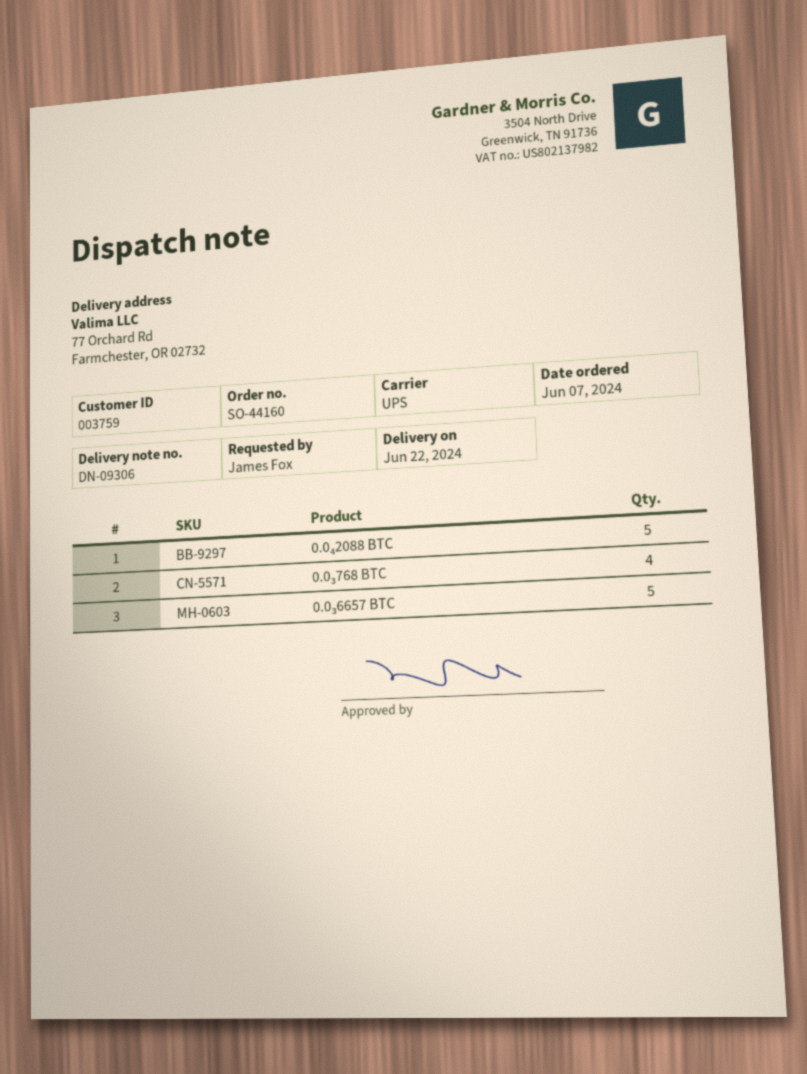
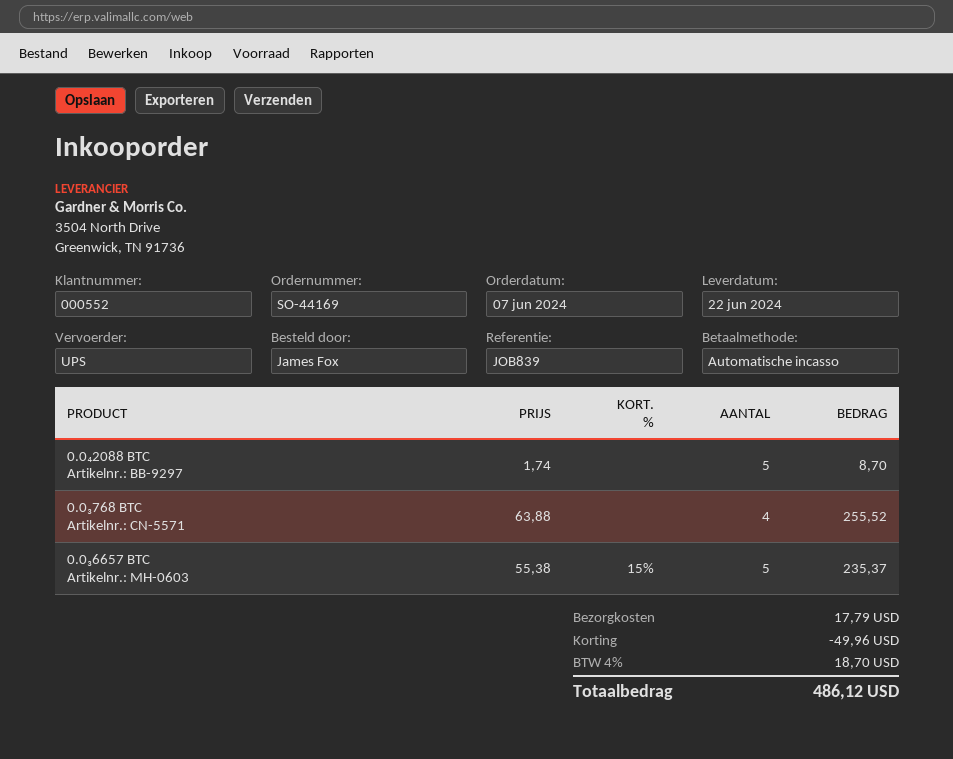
order number: SO-44160 -> SO-44169
customer number: 003759 -> 000552

